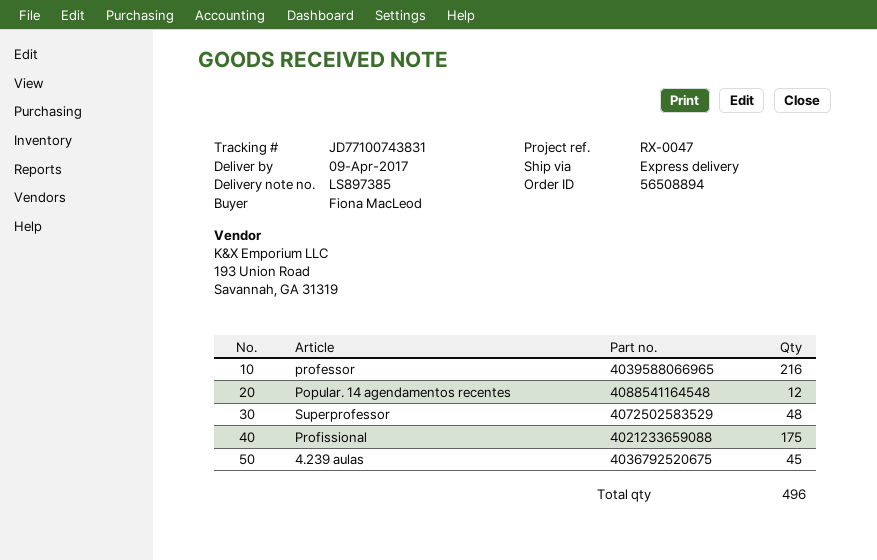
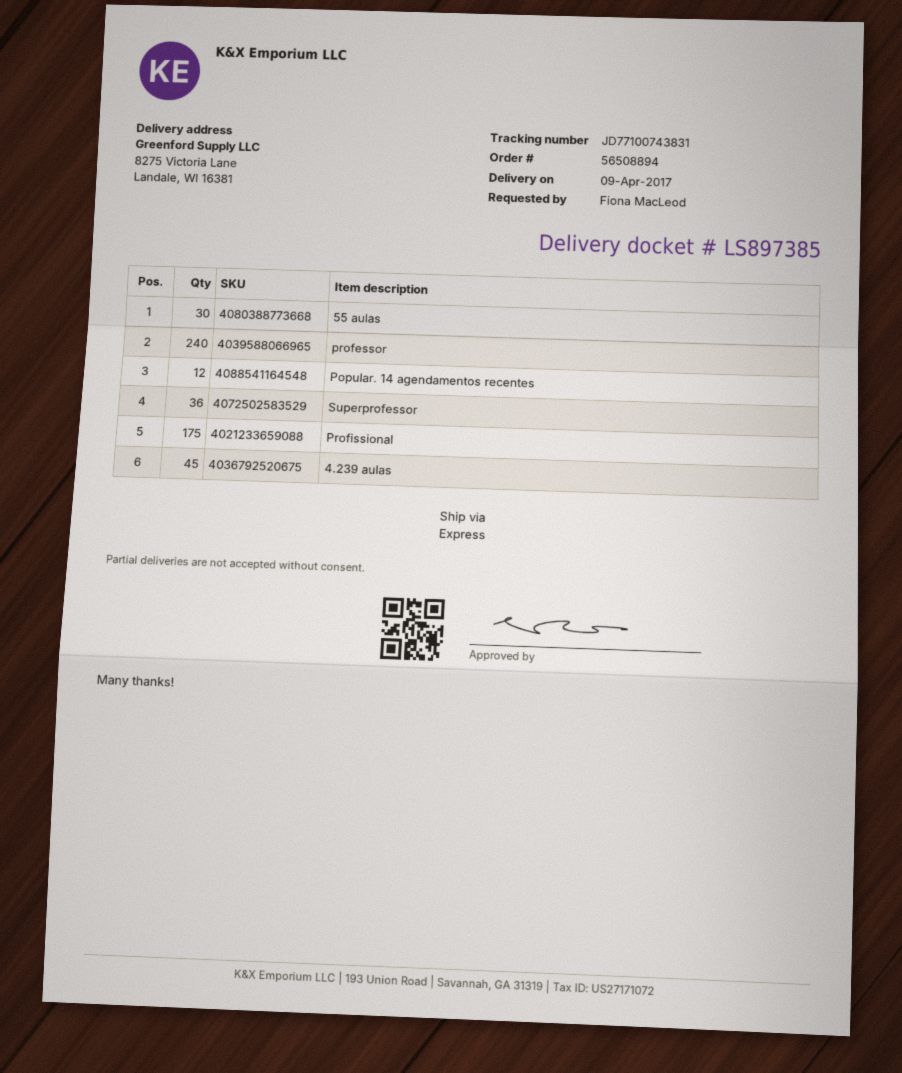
professor: 216 -> 240
Superprofessor: 48 -> 36
55 aulas: none -> 30

